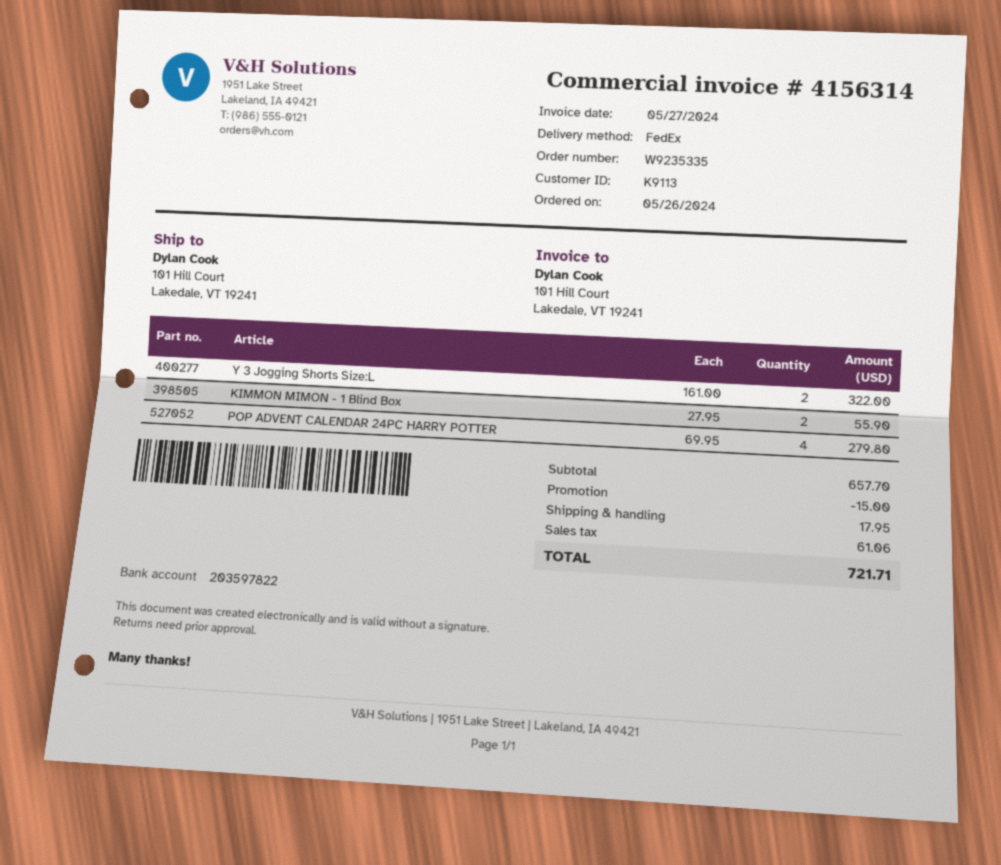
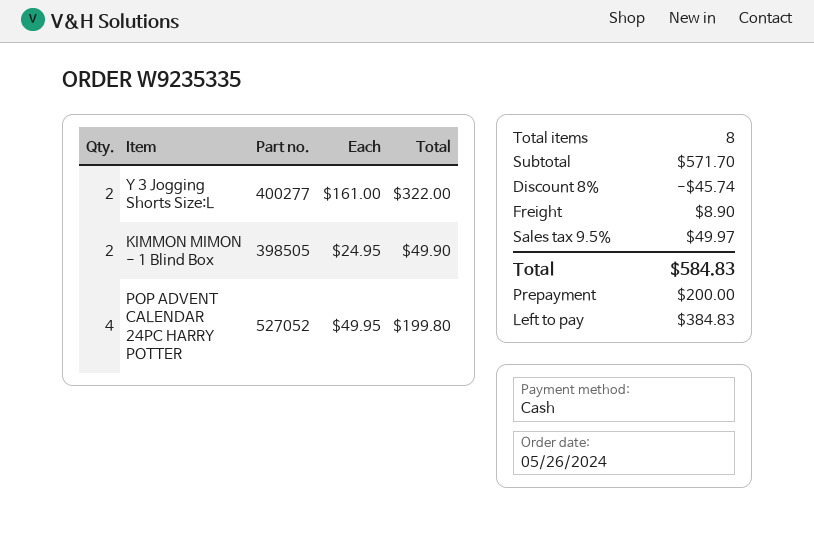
KIMMON MIMON - 1 Blind Box: 2 x 27.95 = 55.90 -> 2 x 24.95 = 49.90
POP ADVENT CALENDAR 24PC HARRY POTTER: 4 x 69.95 = 279.80 -> 4 x 49.95 = 199.80
subtotal: 657.70 -> 571.70
discount: 15.00 -> 45.74
shipping: 17.95 -> 8.90
tax: 61.06 -> 49.97
total: 721.71 -> 584.83

